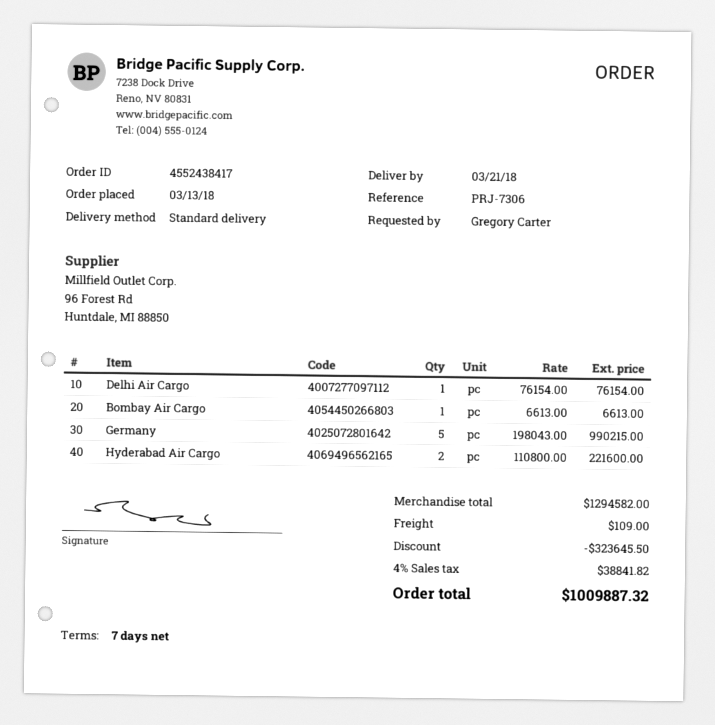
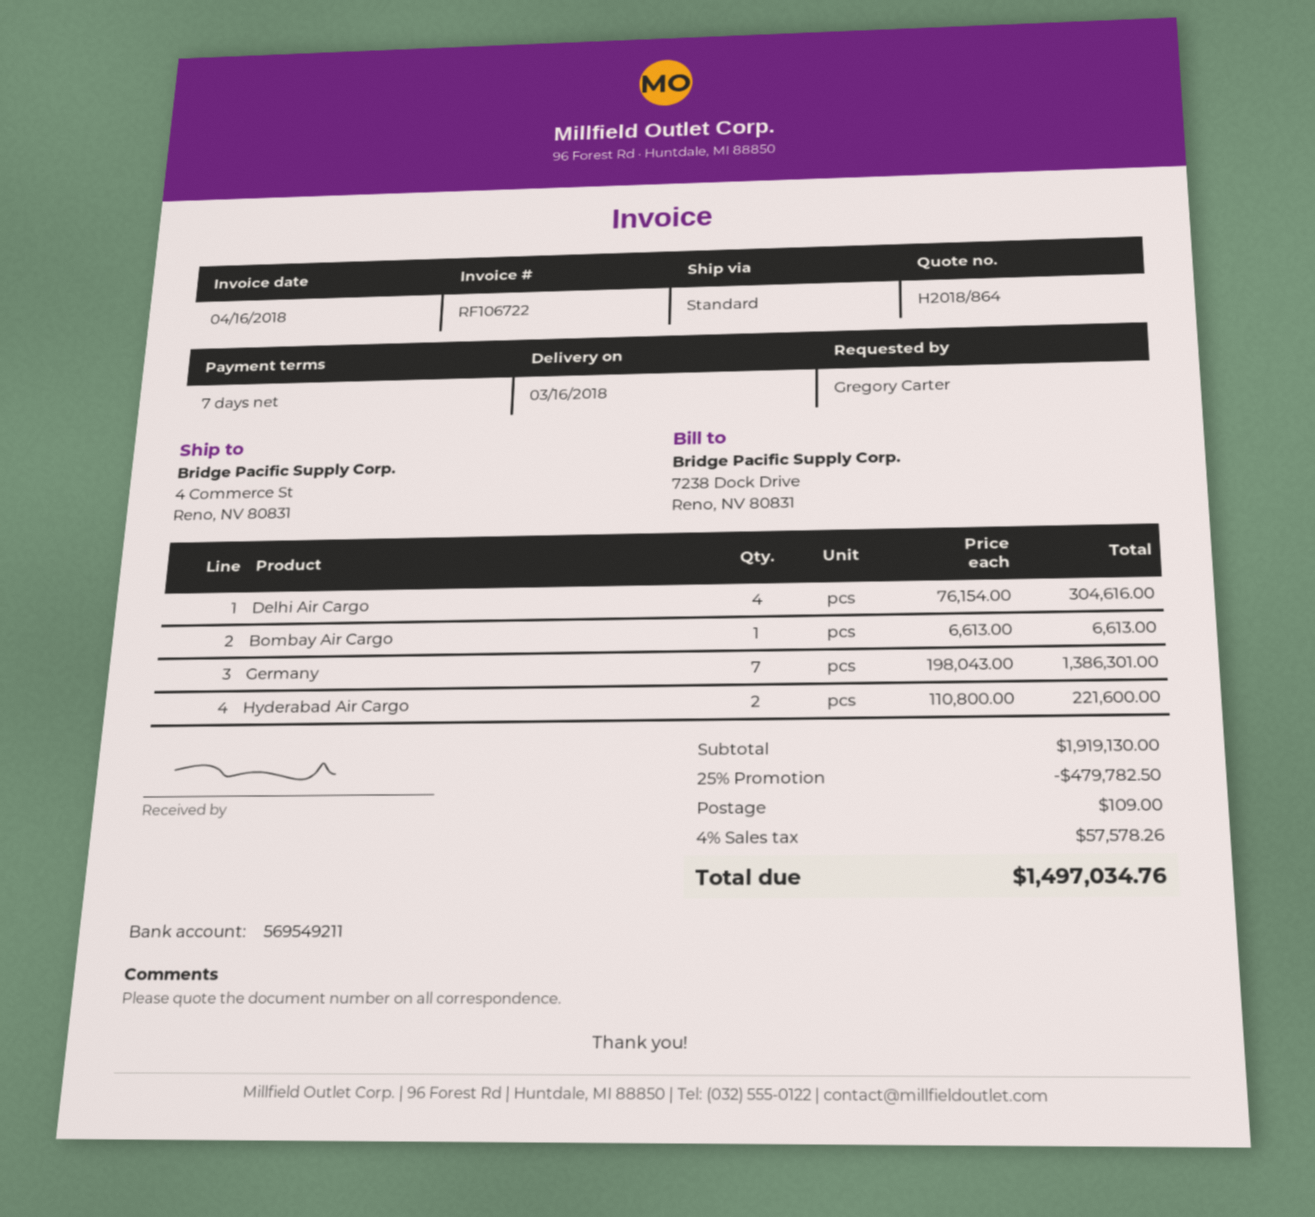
delivery date: 2018-03-21 -> 2018-03-16
Delhi Air Cargo: 1 x 76154.00 = 76154.00 -> 4 x 76154.00 = 304616.00
Germany: 5 x 198043.00 = 990215.00 -> 7 x 198043.00 = 1386301.00
subtotal: 1294582.00 -> 1919130.00
discount: 323645.50 -> 479782.50
tax: 4% = 38841.82 -> 4% = 57578.26
total: 1009887.32 -> 1497034.76

